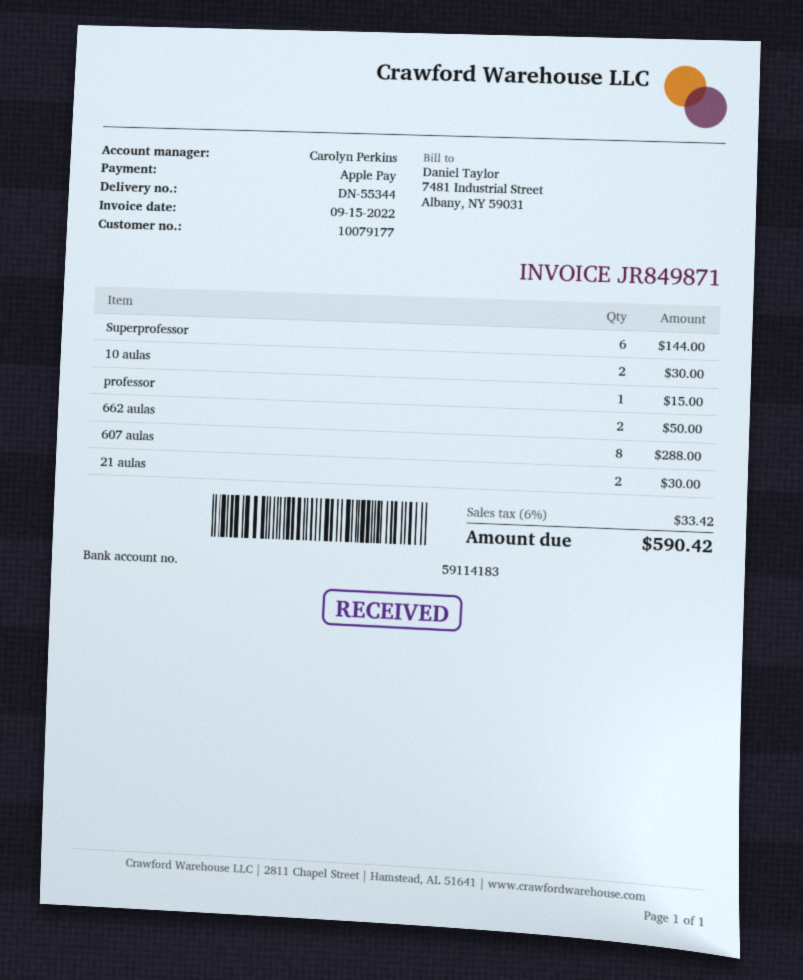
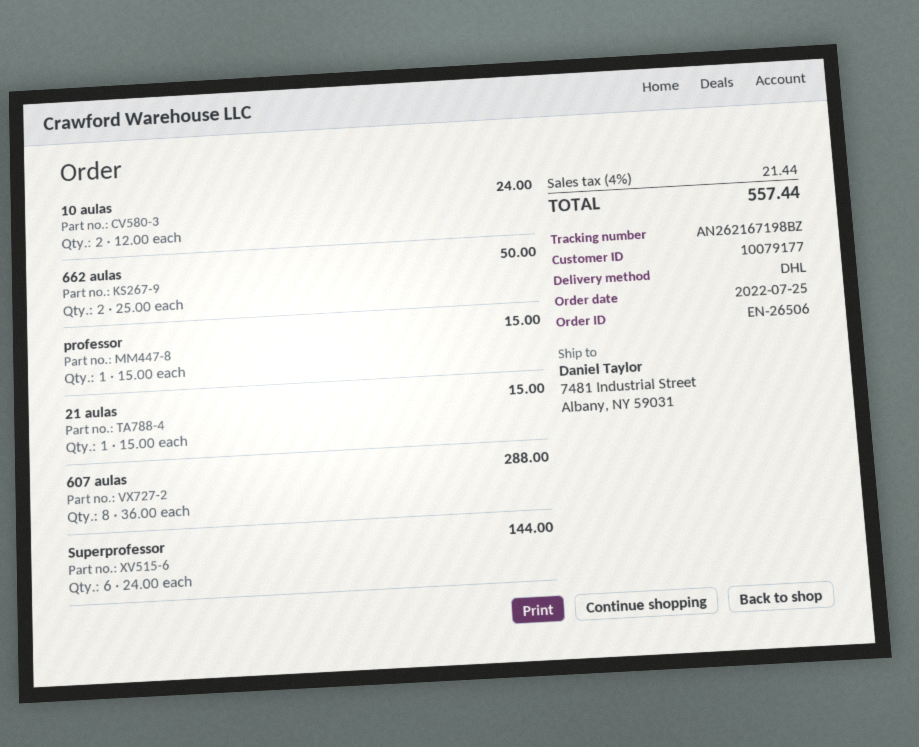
10 aulas: 2 for 30.00 -> 2 for 24.00
21 aulas: 2 for 30.00 -> 1 for 15.00
tax: 6% = 33.42 -> 4% = 21.44
total: 590.42 -> 557.44

